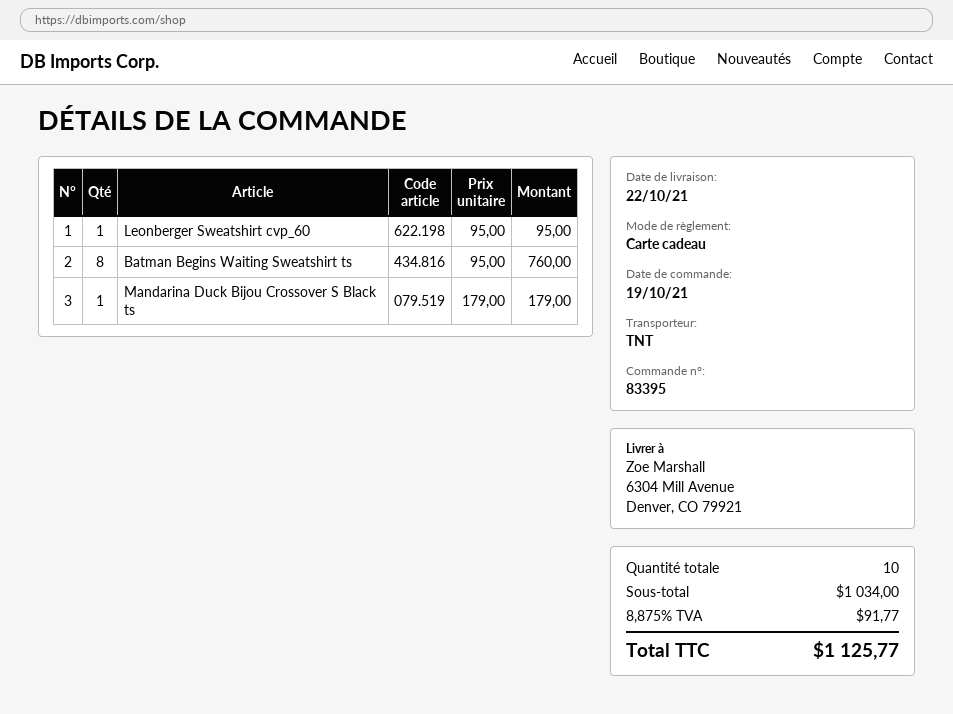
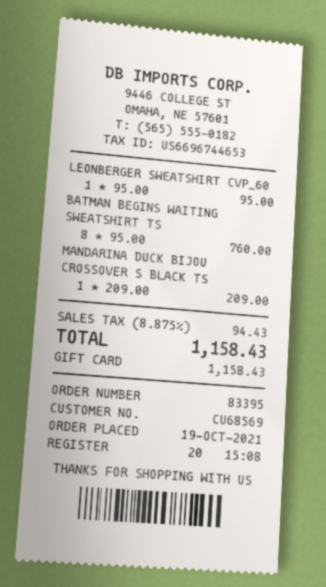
Mandarina Duck Bijou Crossover S Black ts: 1 x 179.00 = 179.00 -> 1 x 209.00 = 209.00
tax: 8.875% = 91.77 -> 8.875% = 94.43
total: 1125.77 -> 1158.43

